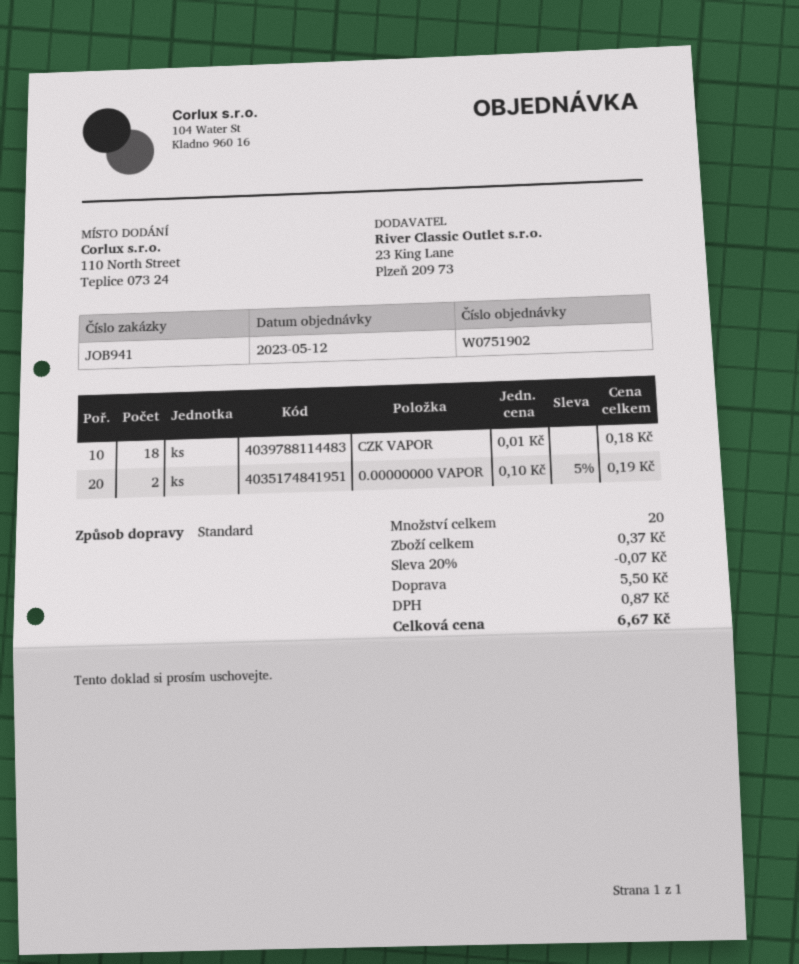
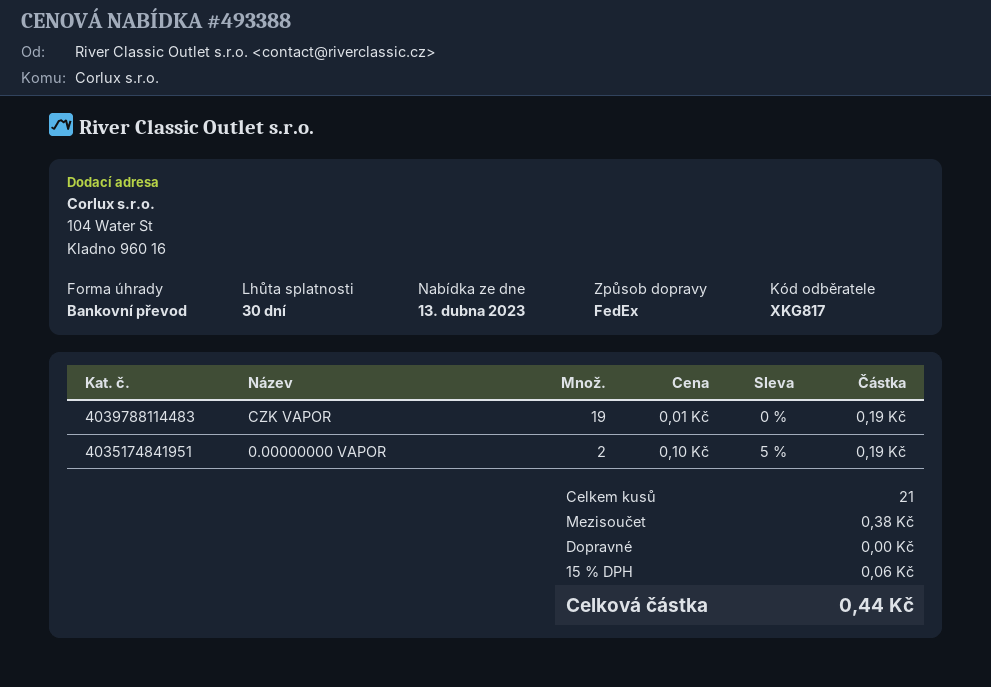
shipping method: standard -> FedEx
ship to: 110 North Street, Teplice 073 24 -> 104 Water St, Kladno 960 16
CZK VAPOR: 18 x 0.01 = 0.18 -> 19 x 0.01 = 0.19
total quantity: 20 -> 21
subtotal: 0.37 -> 0.38
discount: 20% = 0.07 -> none
shipping: 5.50 -> 0.00
tax: 0.87 -> 0.06
total: 6.67 -> 0.44

